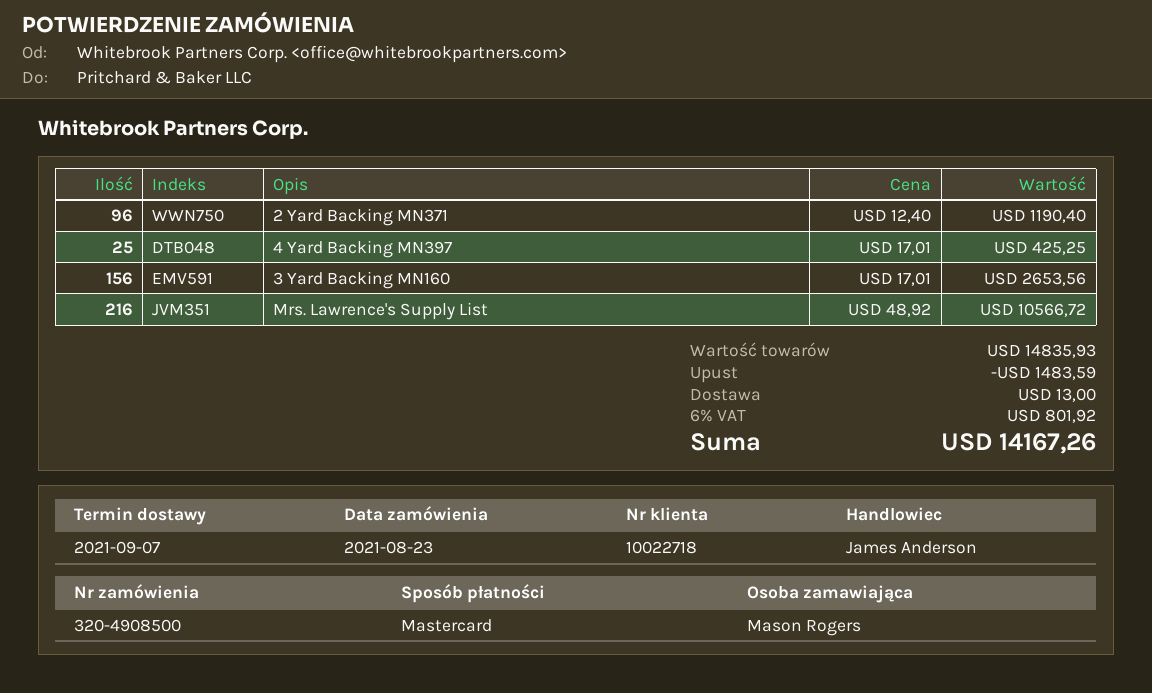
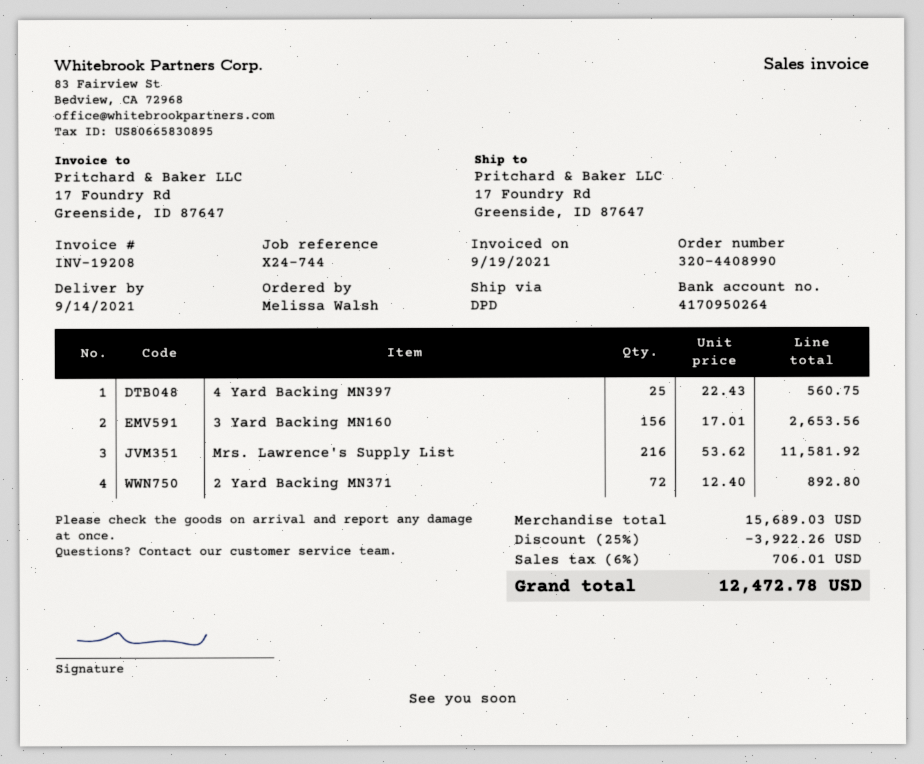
order number: 320-4908500 -> 320-4408990
delivery date: 2021-09-07 -> 2021-09-14
ordered by: Mason Rogers -> Melissa Walsh
2 Yard Backing MN371: 96 x 12.40 = 1190.40 -> 72 x 12.40 = 892.80
4 Yard Backing MN397: 25 x 17.01 = 425.25 -> 25 x 22.43 = 560.75
Mrs. Lawrence's Supply List: 216 x 48.92 = 10566.72 -> 216 x 53.62 = 11581.92
subtotal: 14835.93 -> 15689.03
discount: 1483.59 -> 3922.26
shipping: 13.00 -> none
tax: 6% = 801.92 -> 6% = 706.01
total: 14167.26 -> 12472.78

